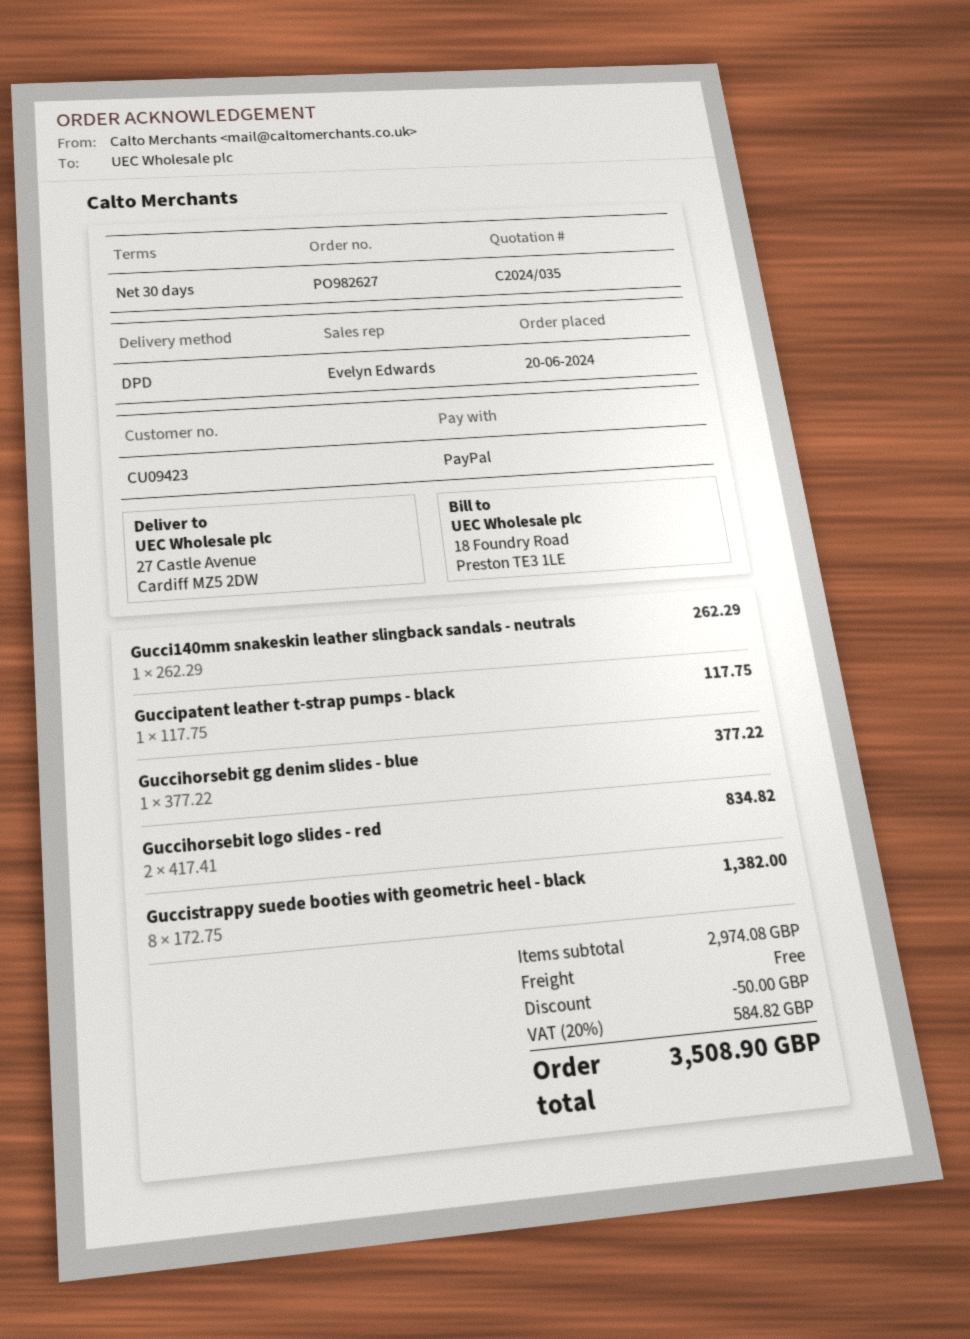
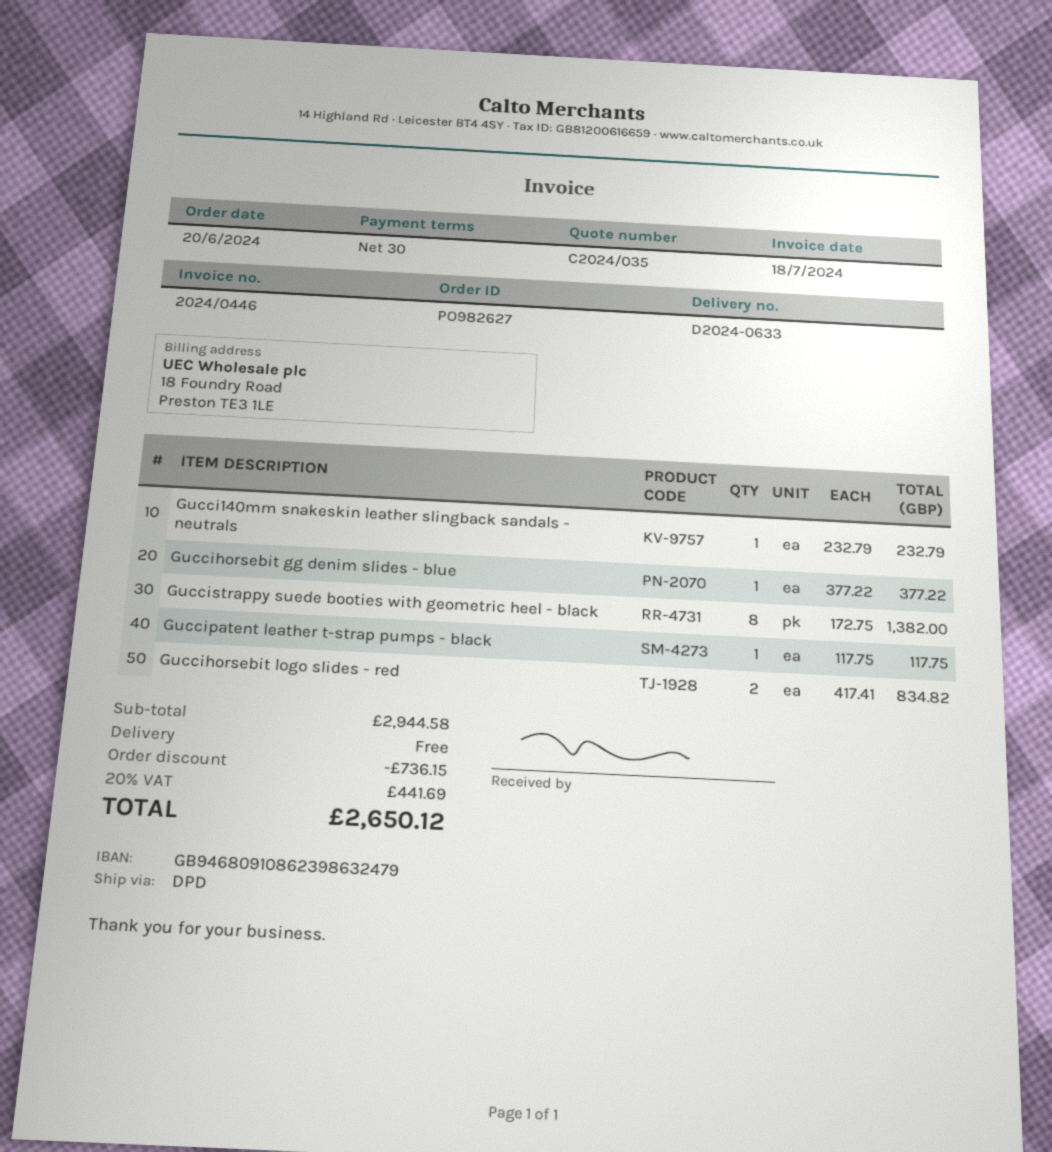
Gucci140mm snakeskin leather slingback sandals - neutrals: 1 x 262.29 = 262.29 -> 1 x 232.79 = 232.79
subtotal: 2974.08 -> 2944.58
discount: 50.00 -> 736.15
tax: 20% = 584.82 -> 20% = 441.69
total: 3508.90 -> 2650.12

